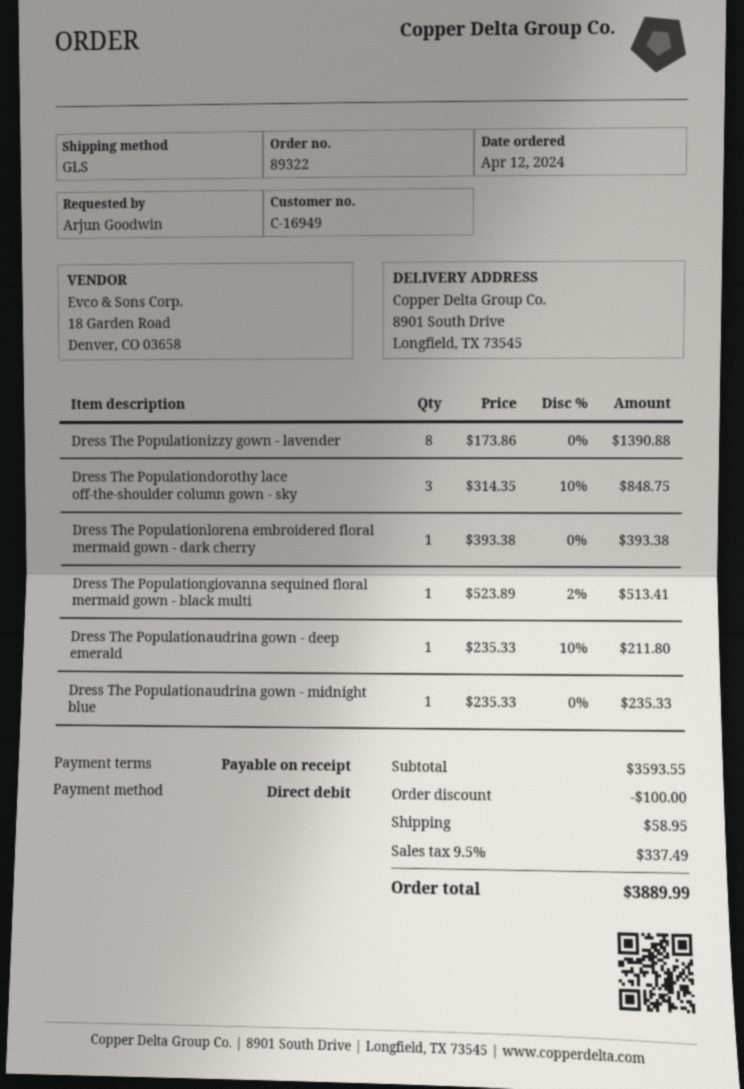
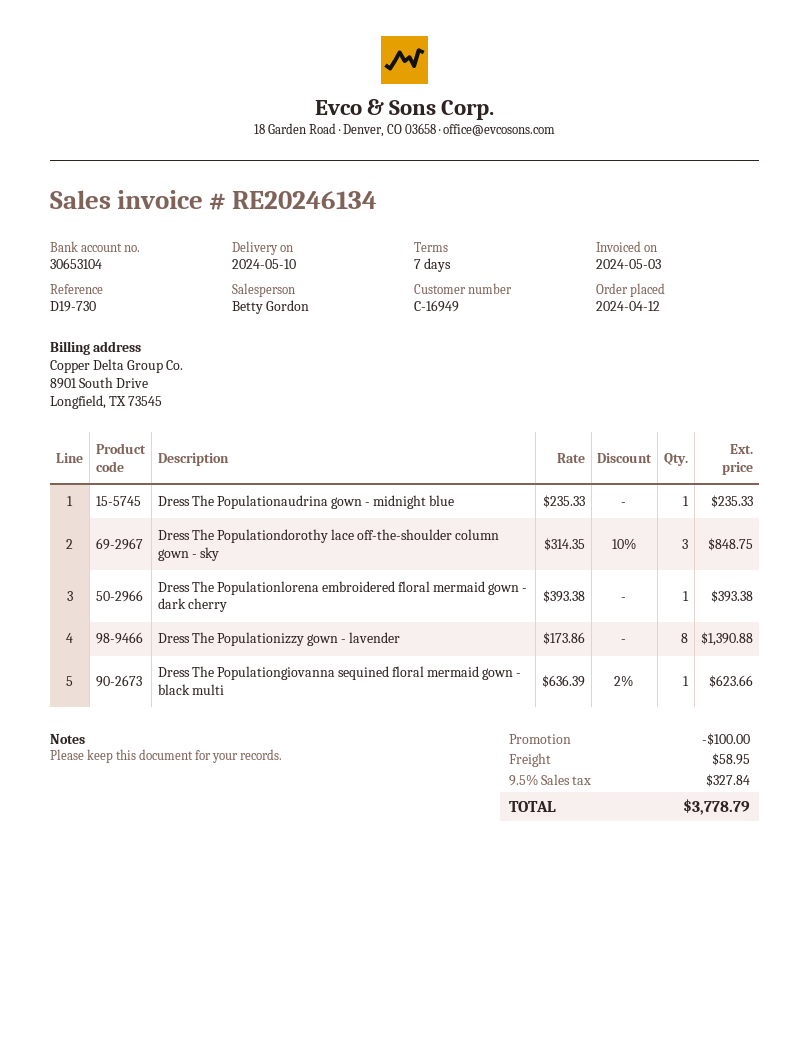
payment terms: on receipt -> 7 days
Dress The Populationgiovanna sequined floral mermaid gown - black multi: 1 x 523.89 - 2% = 513.41 -> 1 x 636.39 - 2% = 623.66
Dress The Populationaudrina gown - deep emerald: 1 x 235.33 - 10% = 211.80 -> none
tax: 9.5% = 337.49 -> 9.5% = 327.84
total: 3889.99 -> 3778.79

